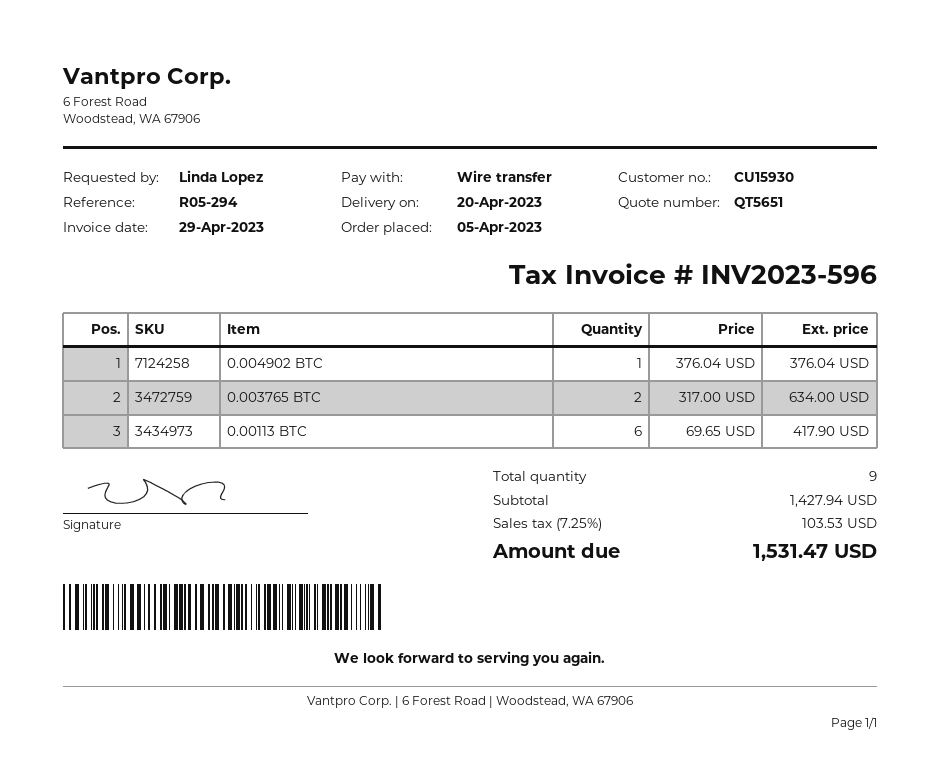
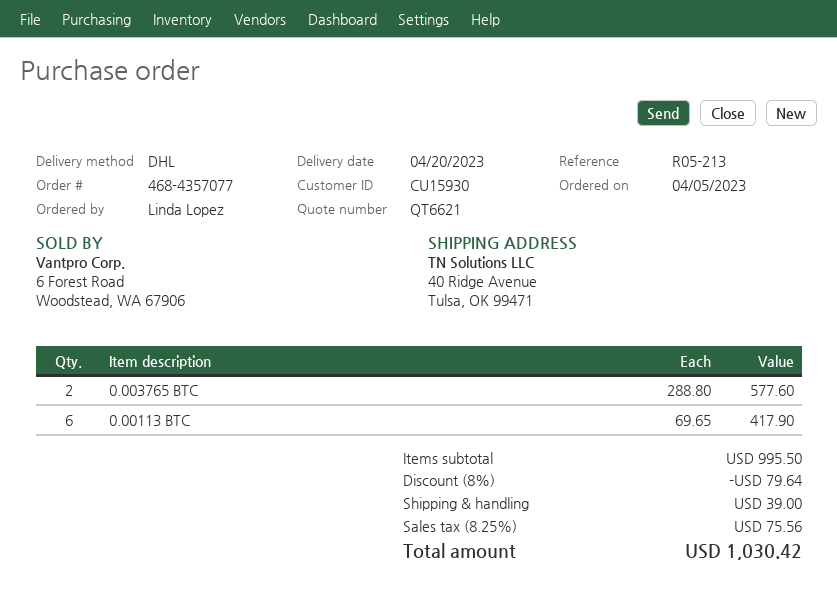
quote number: QT5651 -> QT6621
reference: R05-294 -> R05-213
0.004902 BTC: 1 x 376.04 = 376.04 -> none
0.003765 BTC: 2 x 317.00 = 634.00 -> 2 x 288.80 = 577.60
subtotal: 1427.94 -> 995.50
discount: none -> 8% = 79.64
shipping: none -> 39.00
tax: 7.25% = 103.53 -> 8.25% = 75.56
total: 1531.47 -> 1030.42

